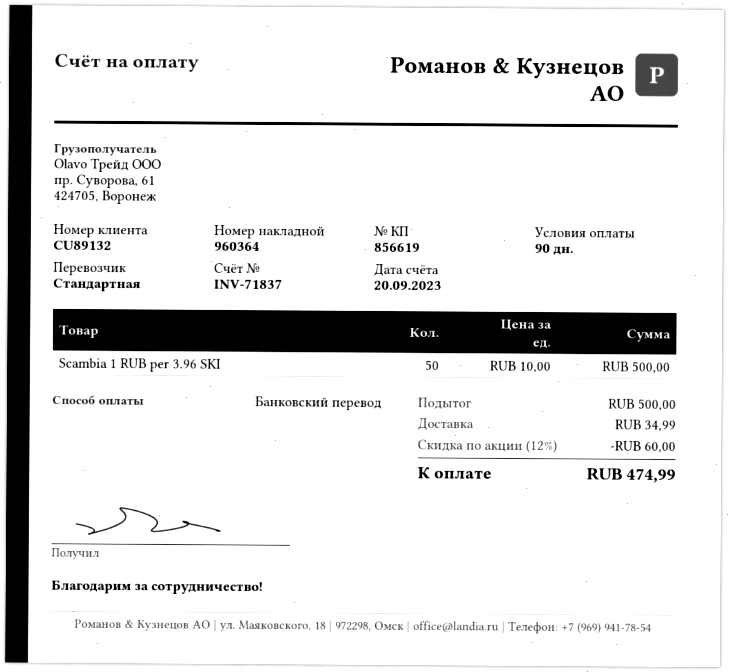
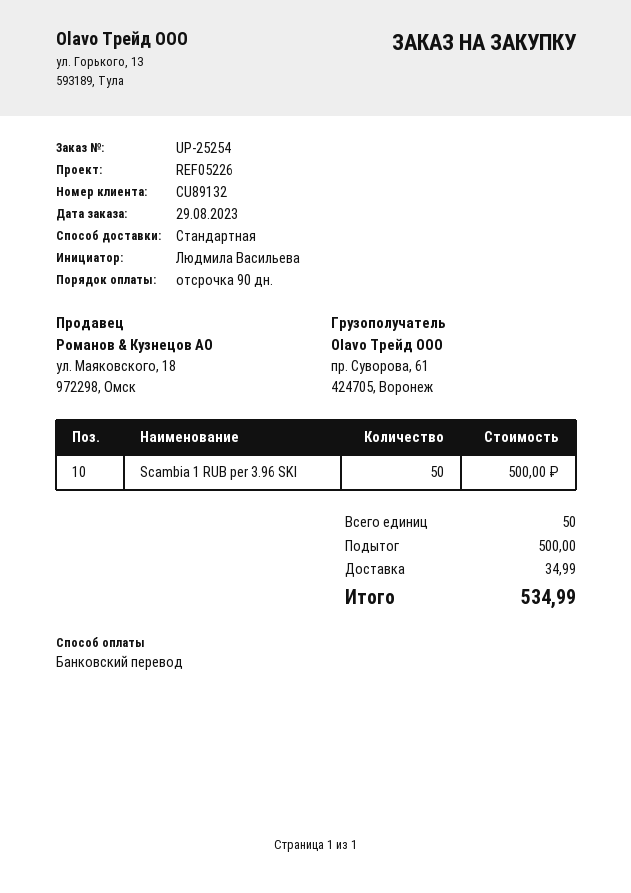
discount: 12% = 60.00 -> none
total: 474.99 -> 534.99

